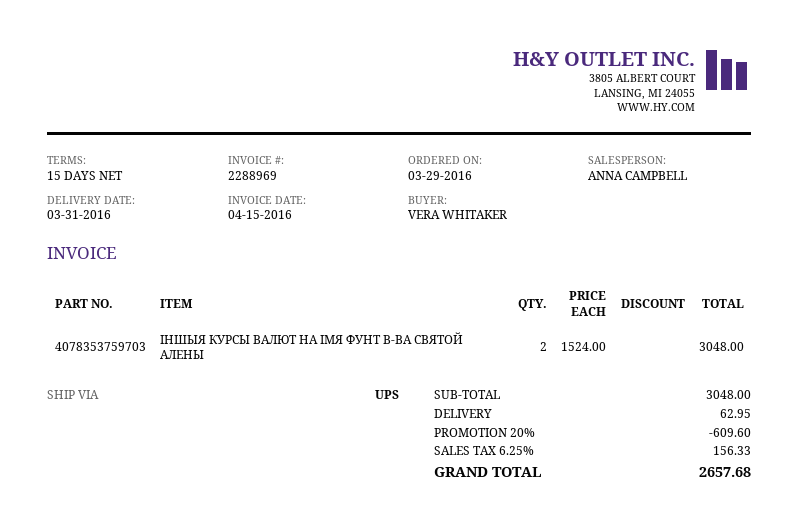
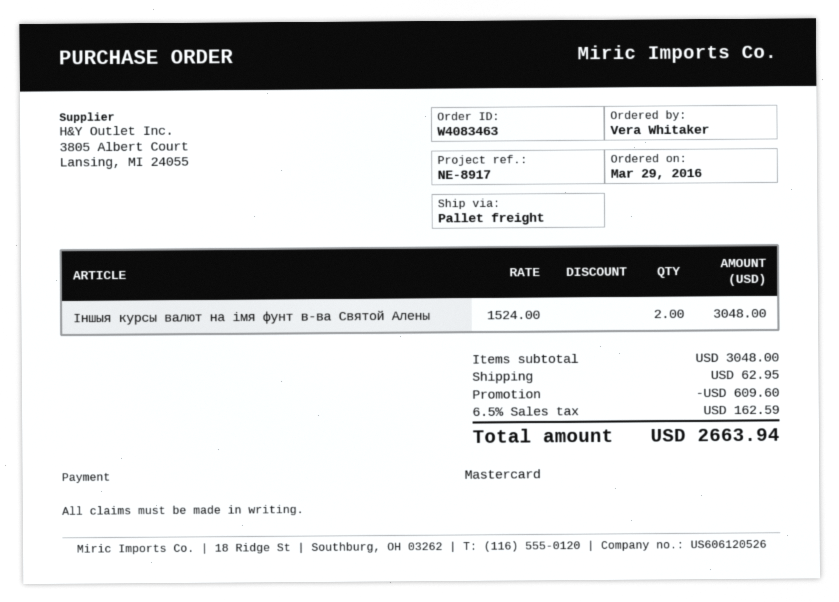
shipping method: UPS -> pallet freight
tax: 6.25% = 156.33 -> 6.5% = 162.59
total: 2657.68 -> 2663.94

